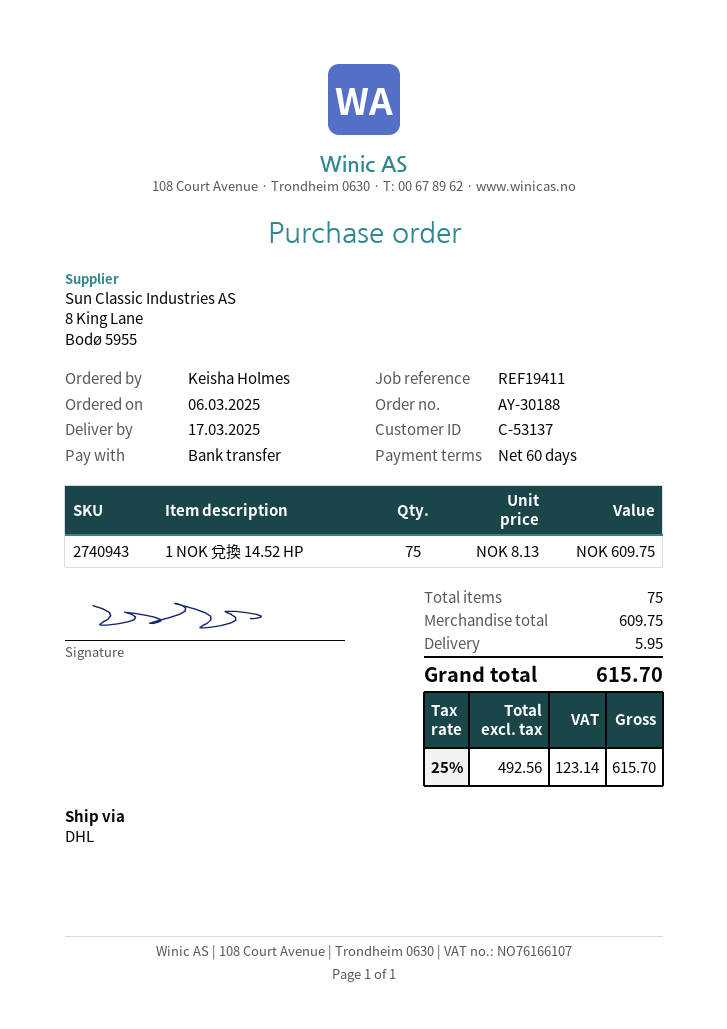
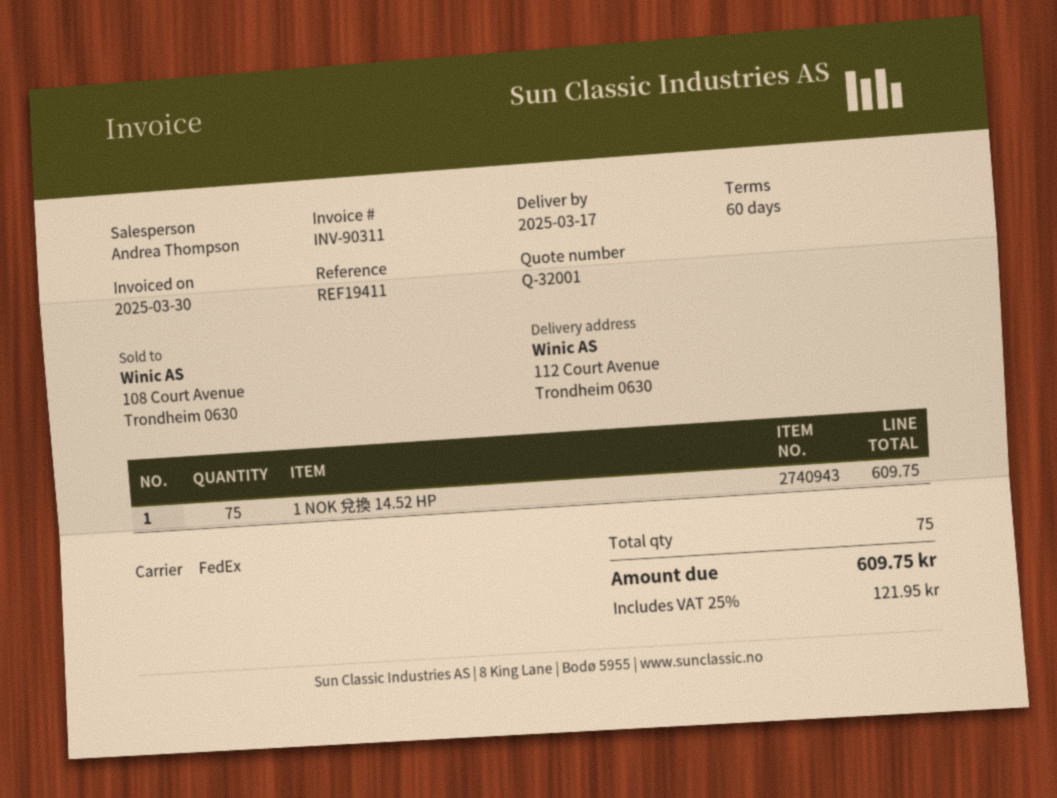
shipping method: DHL -> FedEx
shipping: 5.95 -> none
tax: 25% = 123.14 -> 25% = 121.95
total: 615.70 -> 609.75

